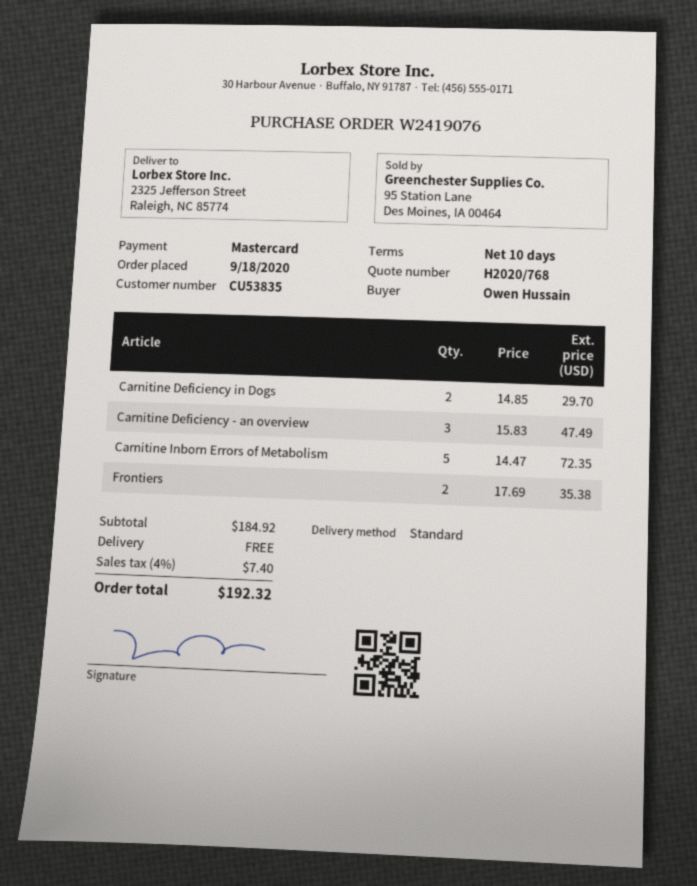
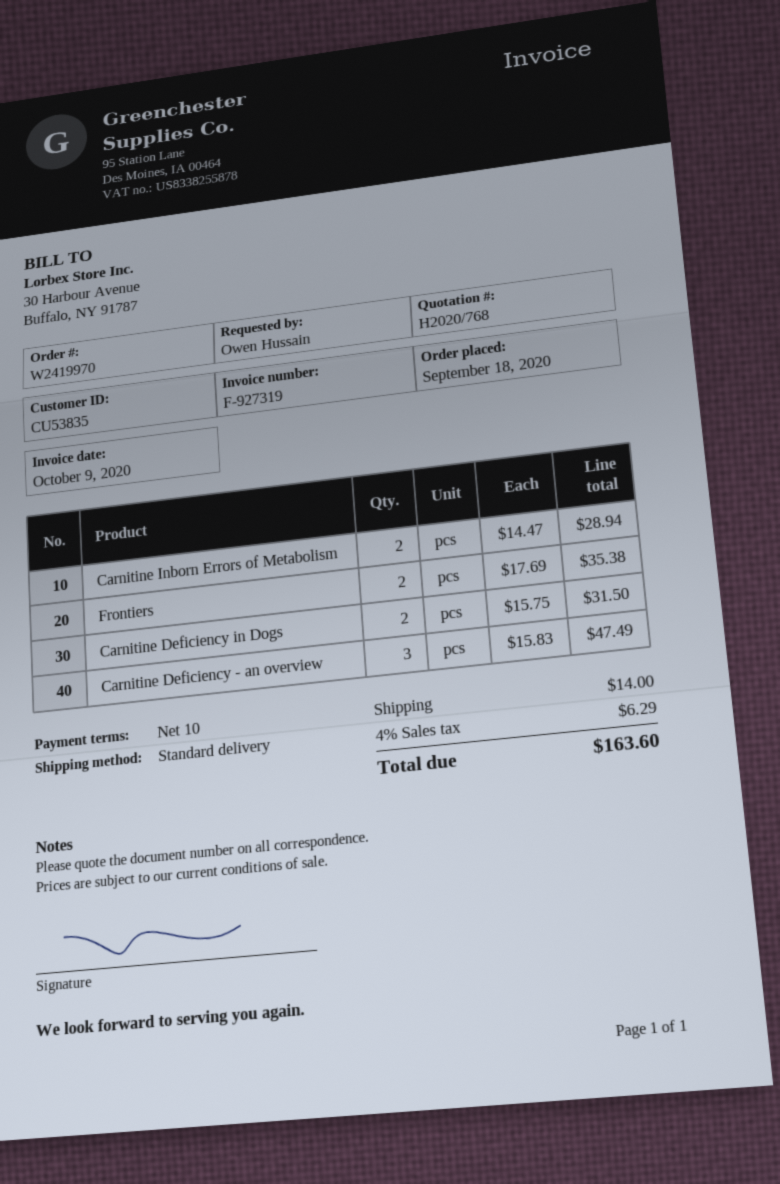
order number: W2419076 -> W2419970
Carnitine Deficiency in Dogs: 2 x 14.85 = 29.70 -> 2 x 15.75 = 31.50
Carnitine Inborn Errors of Metabolism: 5 x 14.47 = 72.35 -> 2 x 14.47 = 28.94
shipping: 0.00 -> 14.00
tax: 4% = 7.40 -> 4% = 6.29
total: 192.32 -> 163.60

